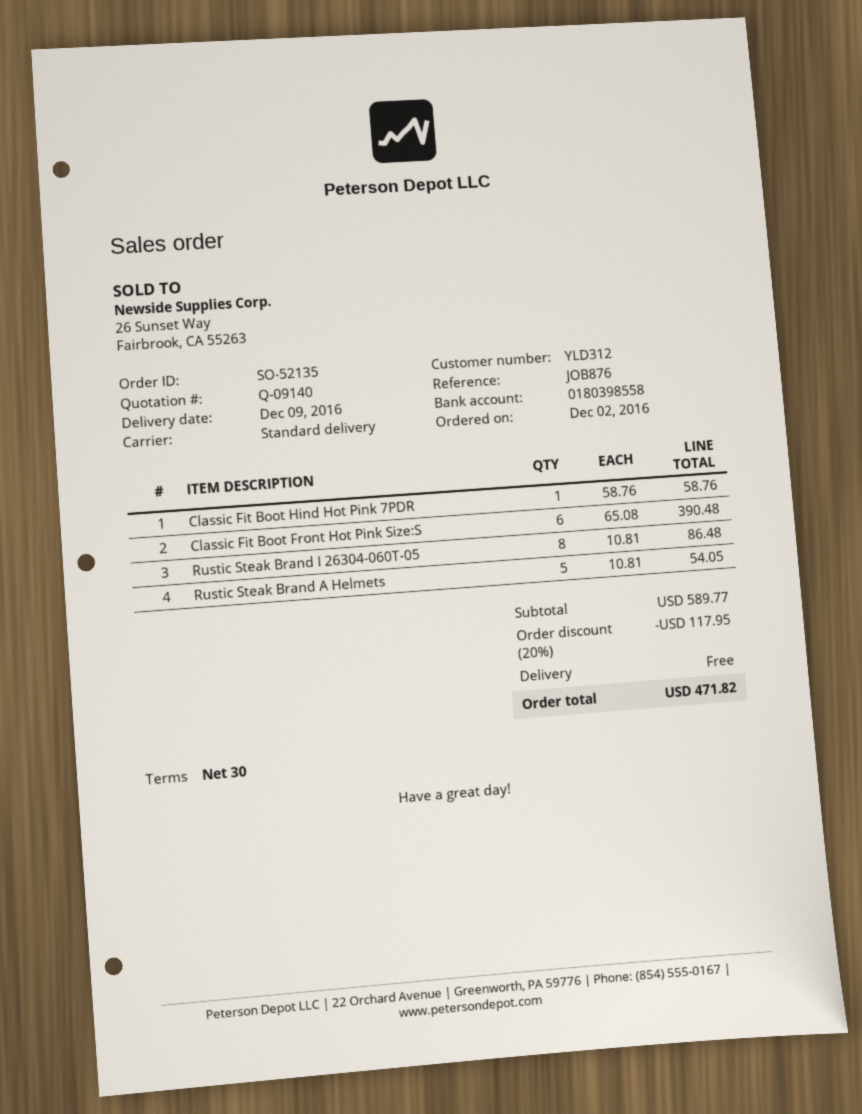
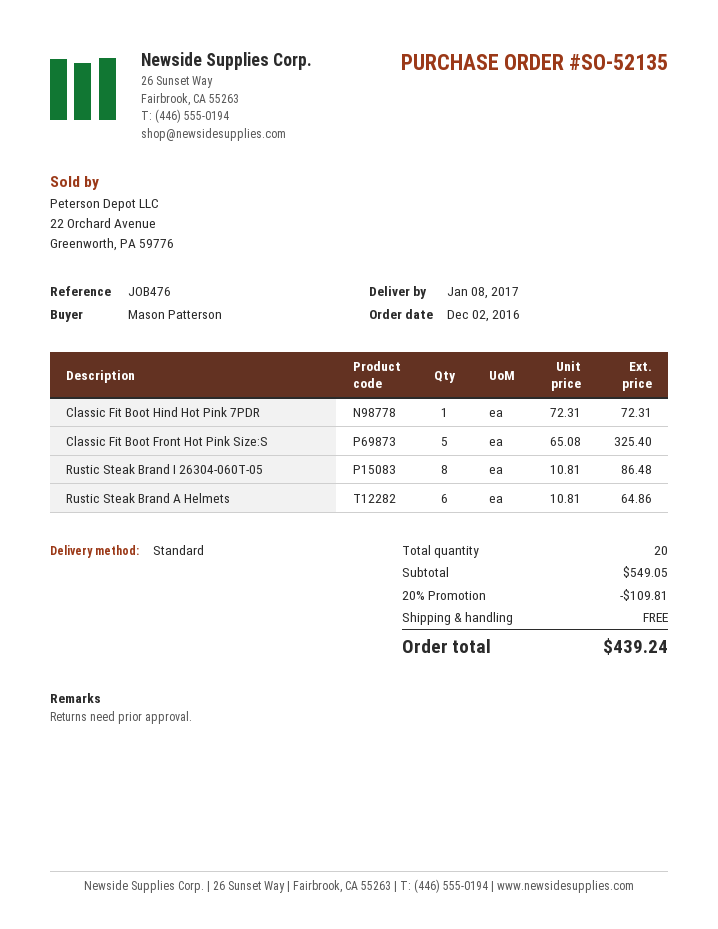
delivery date: 2016-12-09 -> 2017-01-08
reference: JOB876 -> JOB476
Classic Fit Boot Hind Hot Pink 7PDR: 1 x 58.76 = 58.76 -> 1 x 72.31 = 72.31
Classic Fit Boot Front Hot Pink Size:S: 6 x 65.08 = 390.48 -> 5 x 65.08 = 325.40
Rustic Steak Brand A Helmets: 5 x 10.81 = 54.05 -> 6 x 10.81 = 64.86
subtotal: 589.77 -> 549.05
discount: 20% = 117.95 -> 20% = 109.81
total: 471.82 -> 439.24

